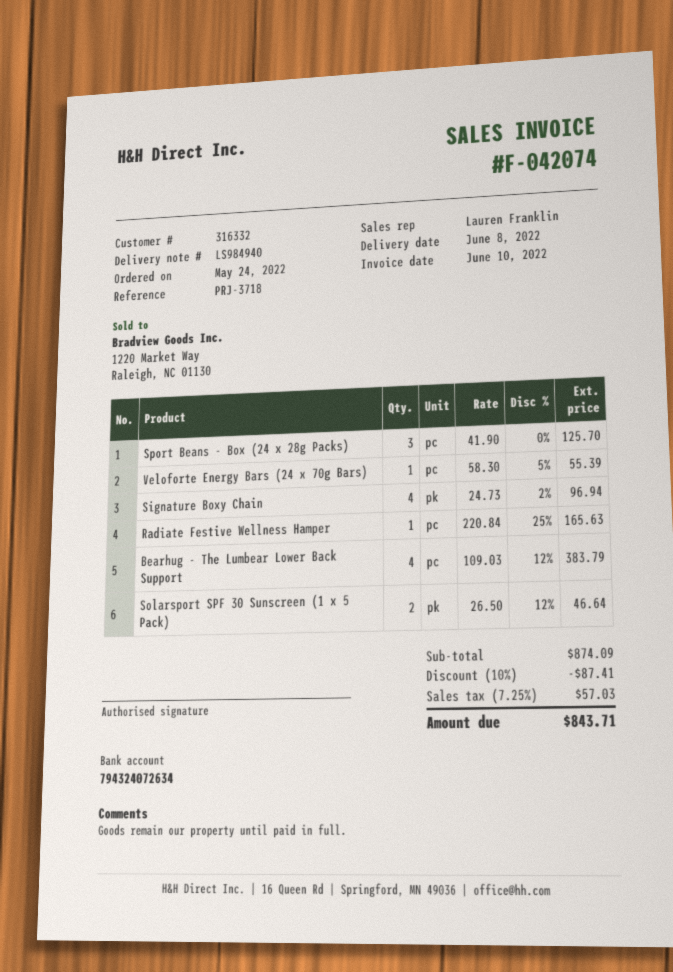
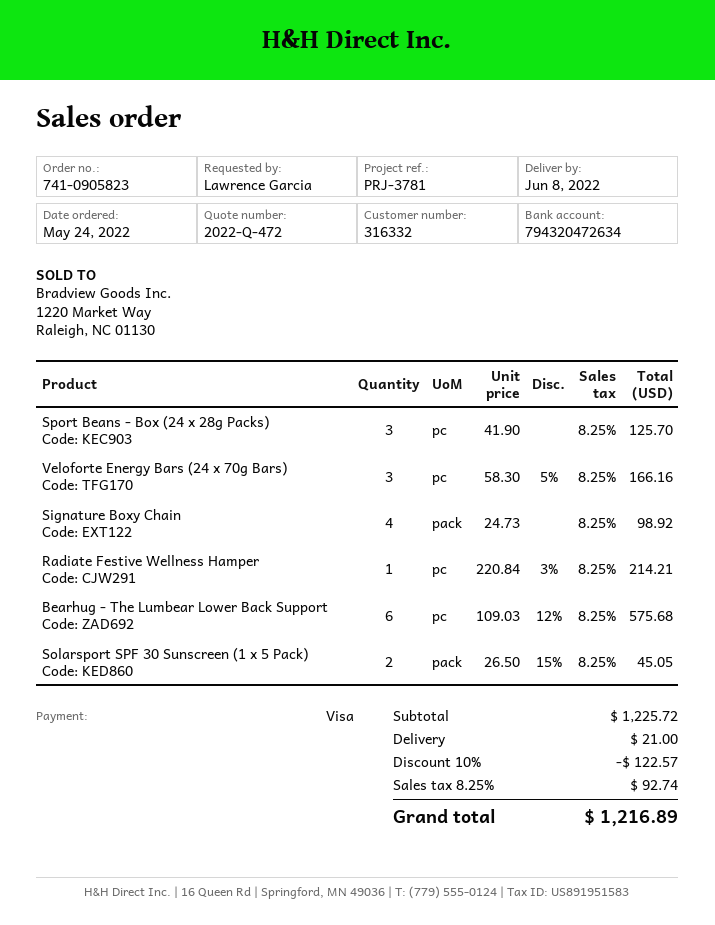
reference: PRJ-3718 -> PRJ-3781
bank account: 794324072634 -> 794320472634
Veloforte Energy Bars (24 x 70g Bars): 1 x 58.30 - 5% = 55.39 -> 3 x 58.30 - 5% = 166.16
Signature Boxy Chain: 4 x 24.73 - 2% = 96.94 -> 4 x 24.73 = 98.92
Radiate Festive Wellness Hamper: 1 x 220.84 - 25% = 165.63 -> 1 x 220.84 - 3% = 214.21
Bearhug - The Lumbear Lower Back Support: 4 x 109.03 - 12% = 383.79 -> 6 x 109.03 - 12% = 575.68
Solarsport SPF 30 Sunscreen (1 x 5 Pack): 2 x 26.50 - 12% = 46.64 -> 2 x 26.50 - 15% = 45.05
subtotal: 874.09 -> 1225.72
discount: 10% = 87.41 -> 10% = 122.57
shipping: none -> 21.00
tax: 7.25% = 57.03 -> 8.25% = 92.74
total: 843.71 -> 1216.89

